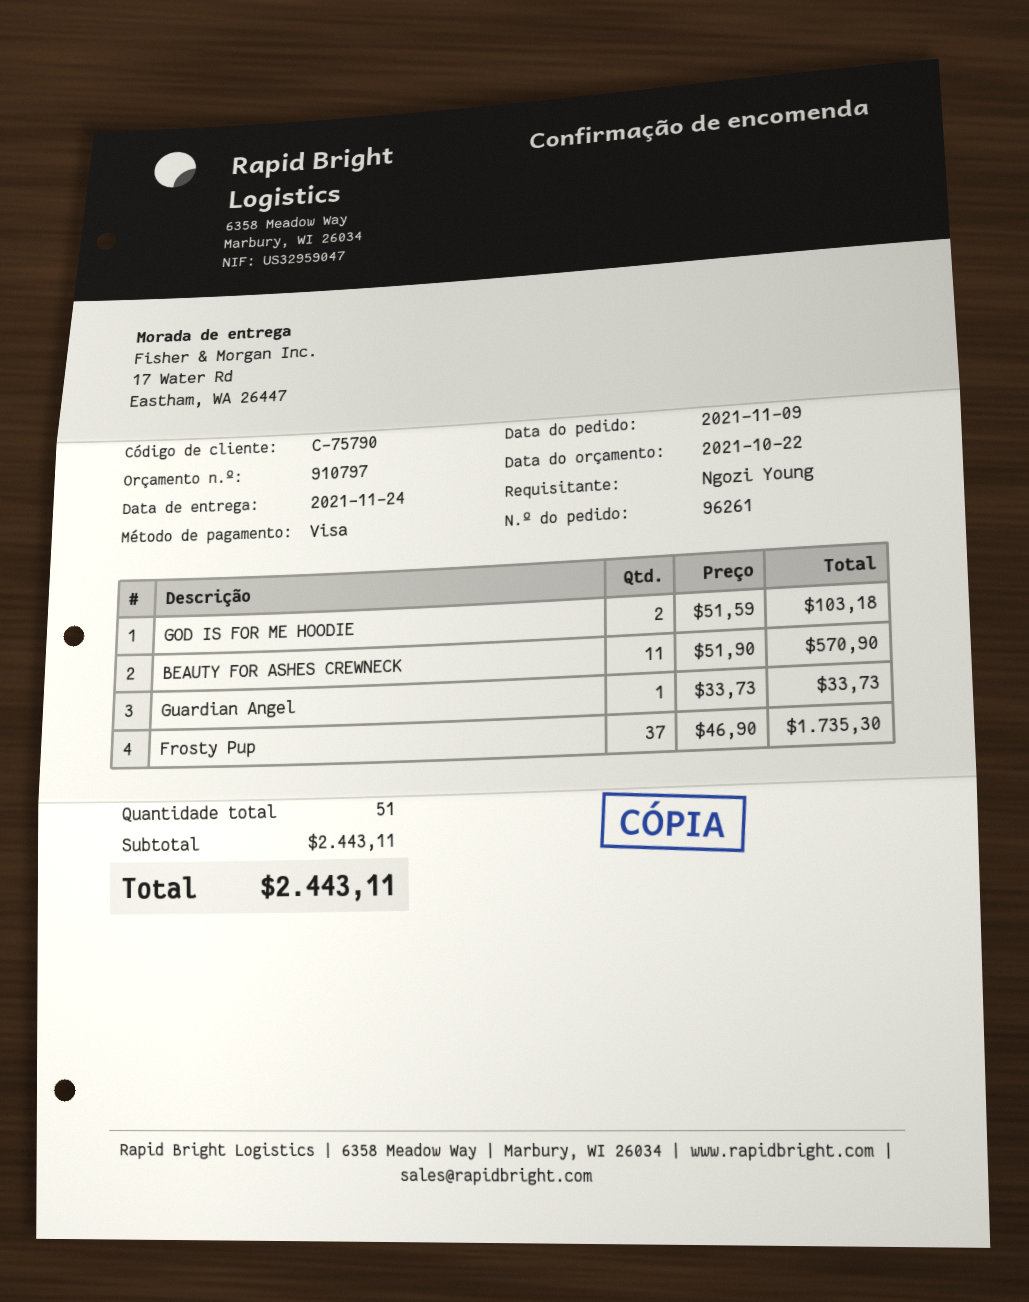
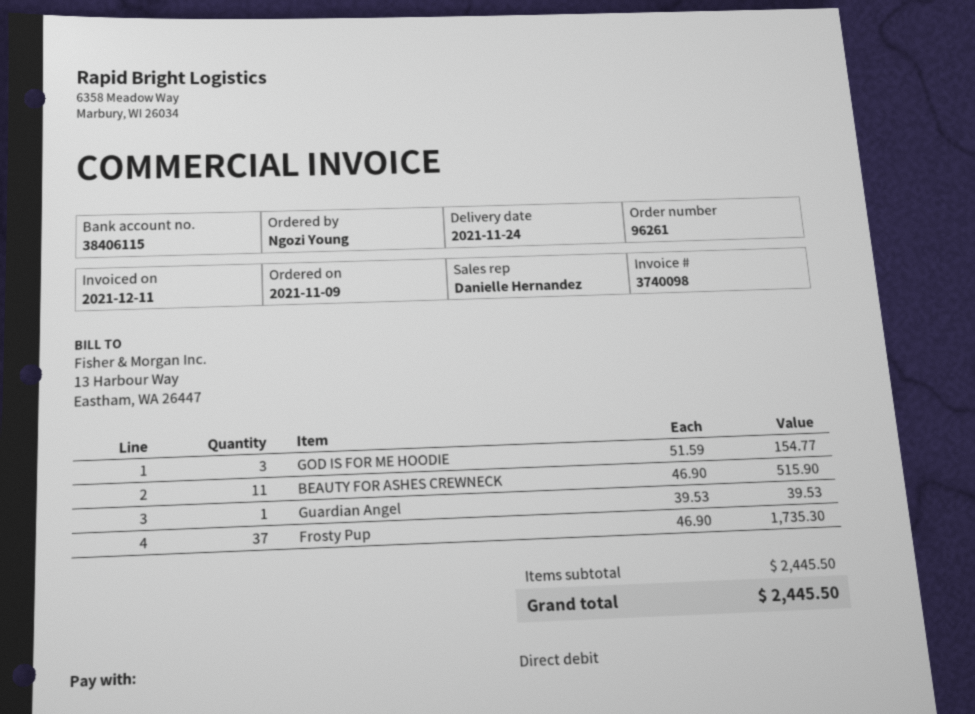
payment method: Visa -> direct debit
GOD IS FOR ME HOODIE: 2 x 51.59 = 103.18 -> 3 x 51.59 = 154.77
BEAUTY FOR ASHES CREWNECK: 11 x 51.90 = 570.90 -> 11 x 46.90 = 515.90
Guardian Angel: 1 x 33.73 = 33.73 -> 1 x 39.53 = 39.53
subtotal: 2443.11 -> 2445.50
total: 2443.11 -> 2445.50

